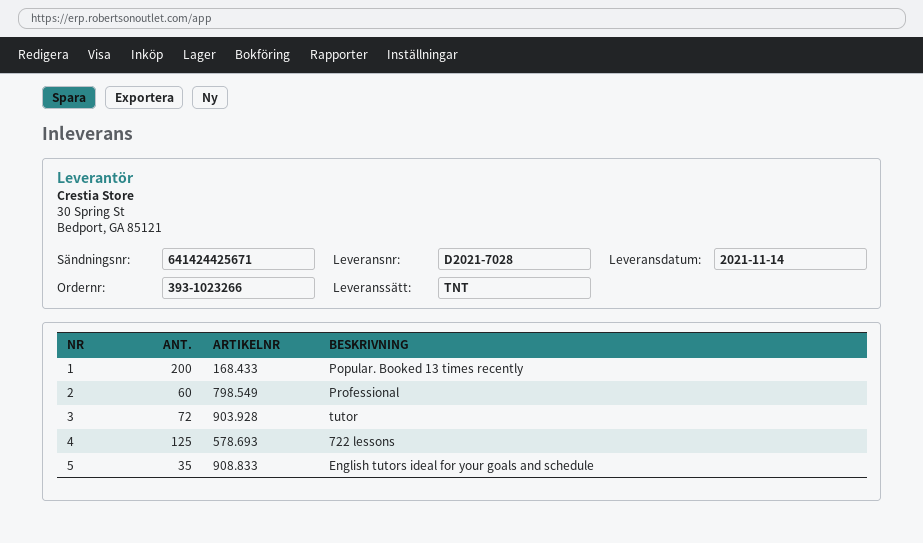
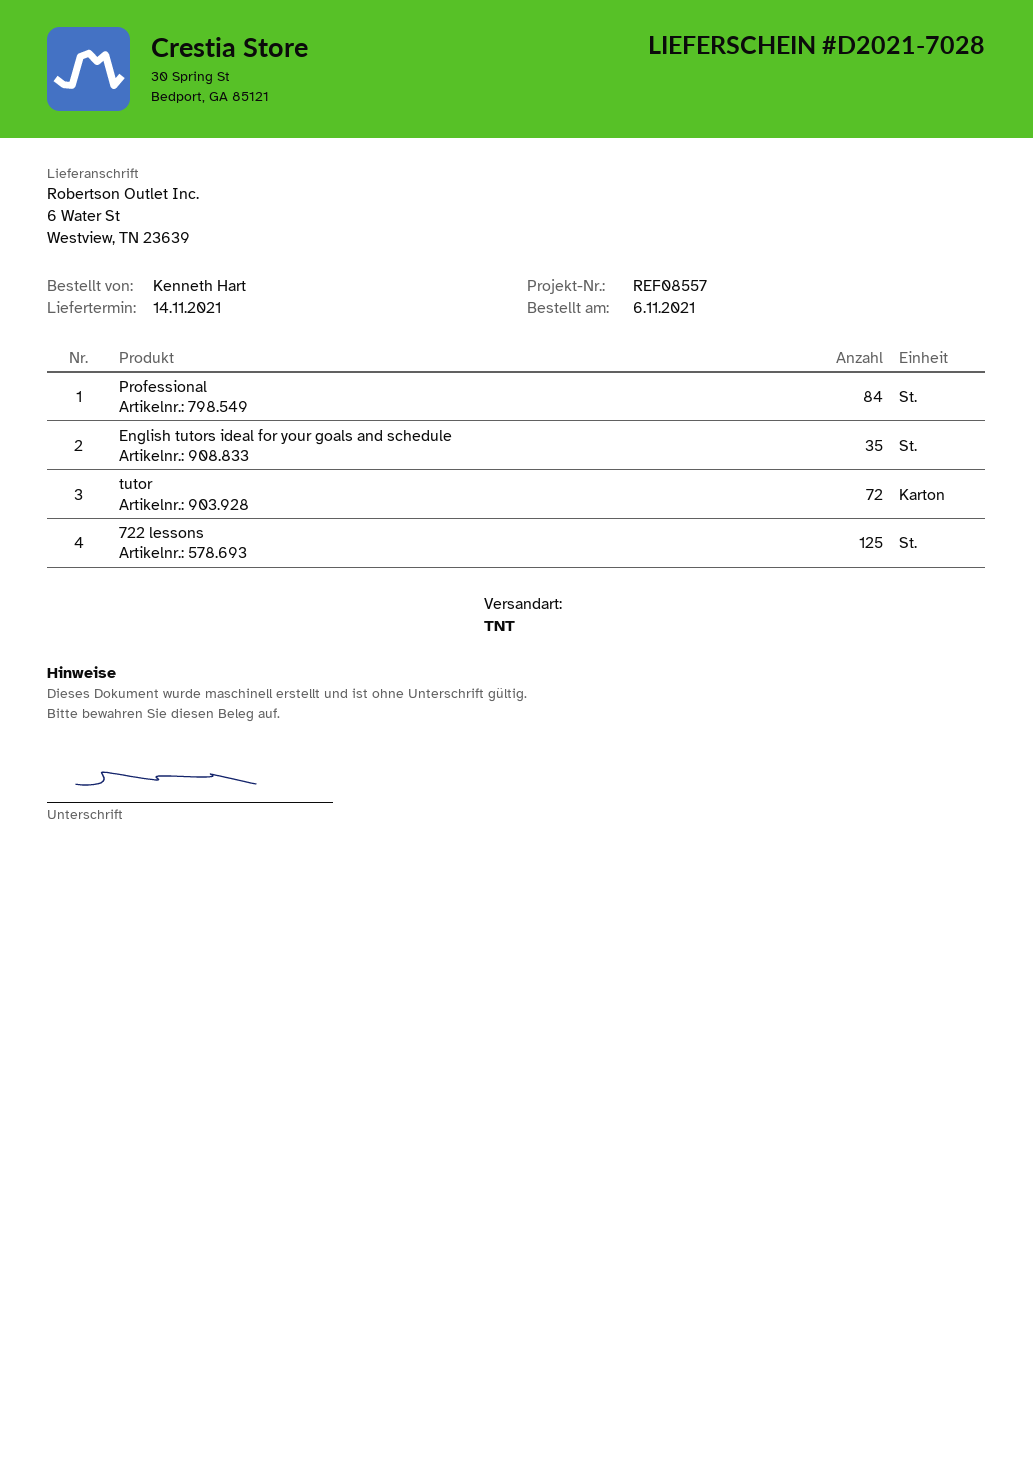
Popular. Booked 13 times recently: 200 -> none
Professional: 60 -> 84

